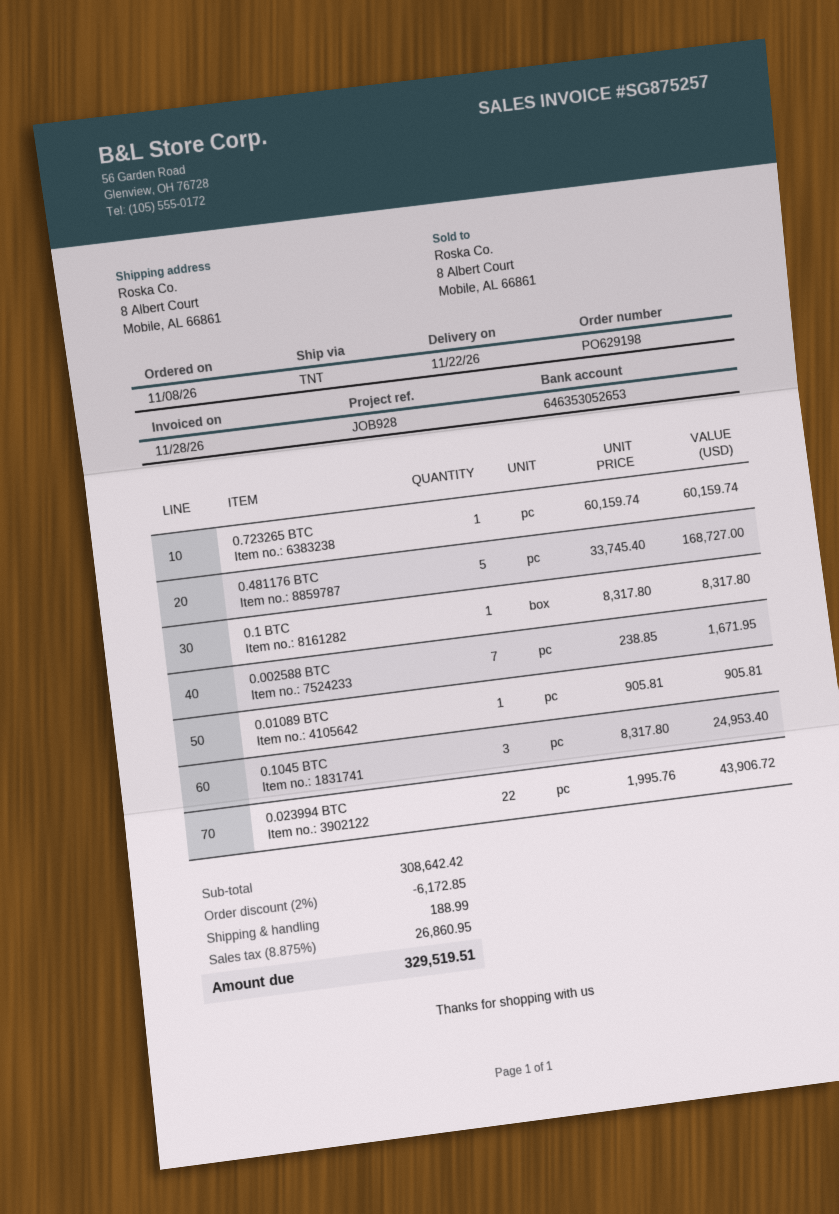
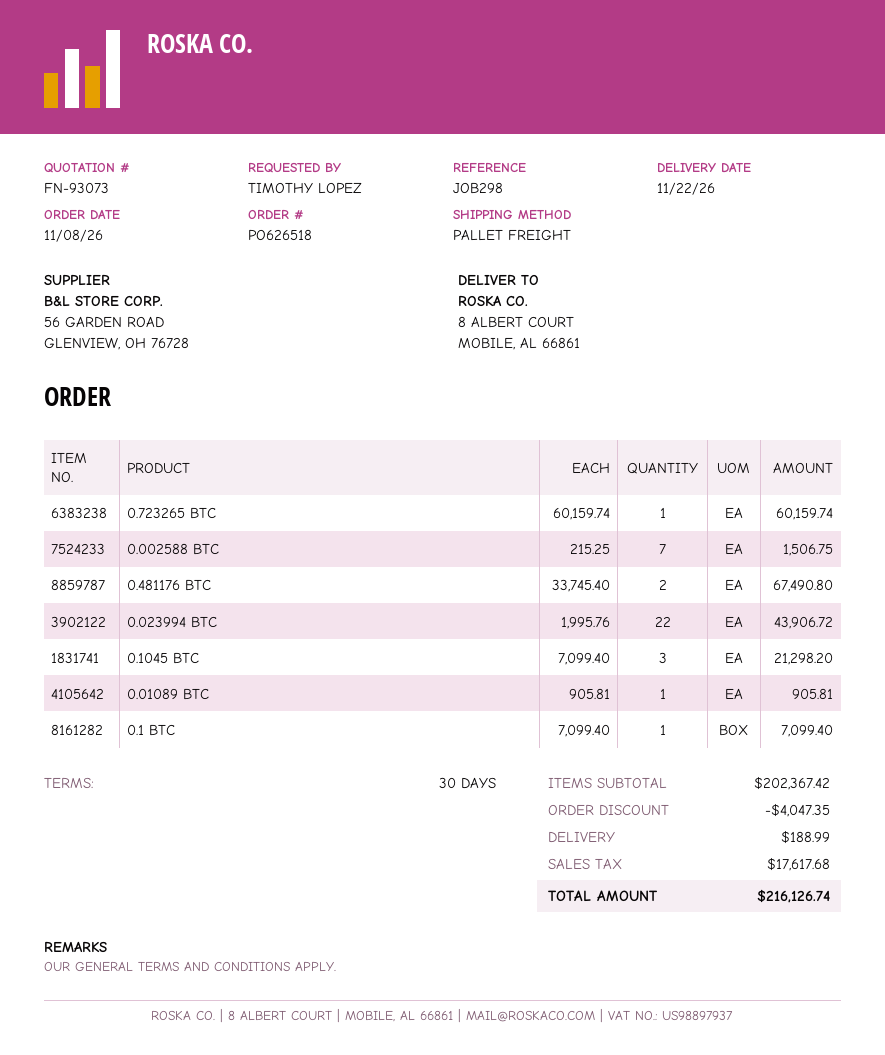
order number: PO629198 -> PO626518
reference: JOB928 -> JOB298
shipping method: TNT -> pallet freight
0.481176 BTC: 5 x 33745.40 = 168727.00 -> 2 x 33745.40 = 67490.80
0.1 BTC: 1 x 8317.80 = 8317.80 -> 1 x 7099.40 = 7099.40
0.002588 BTC: 7 x 238.85 = 1671.95 -> 7 x 215.25 = 1506.75
0.1045 BTC: 3 x 8317.80 = 24953.40 -> 3 x 7099.40 = 21298.20
subtotal: 308642.42 -> 202367.42
discount: 6172.85 -> 4047.35
tax: 26860.95 -> 17617.68
total: 329519.51 -> 216126.74

